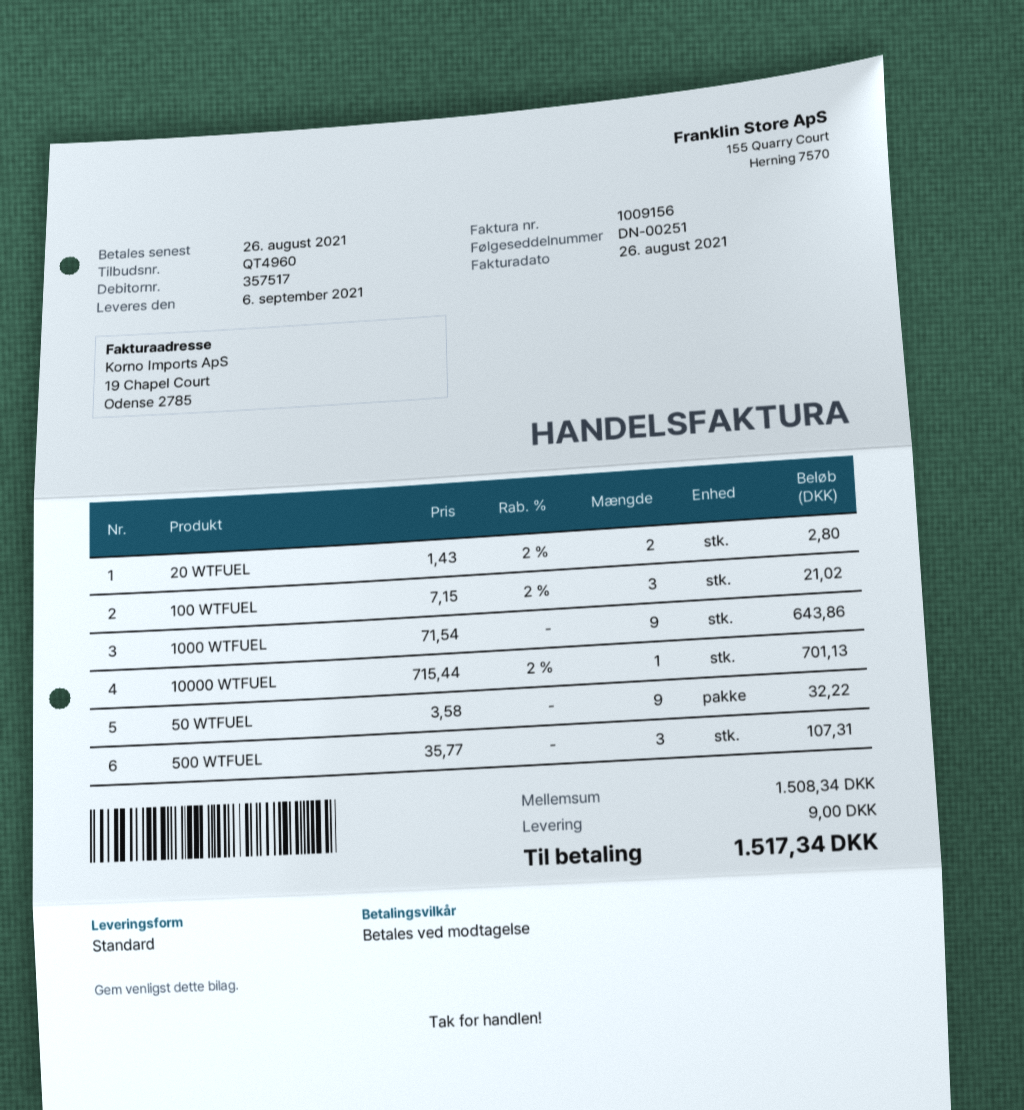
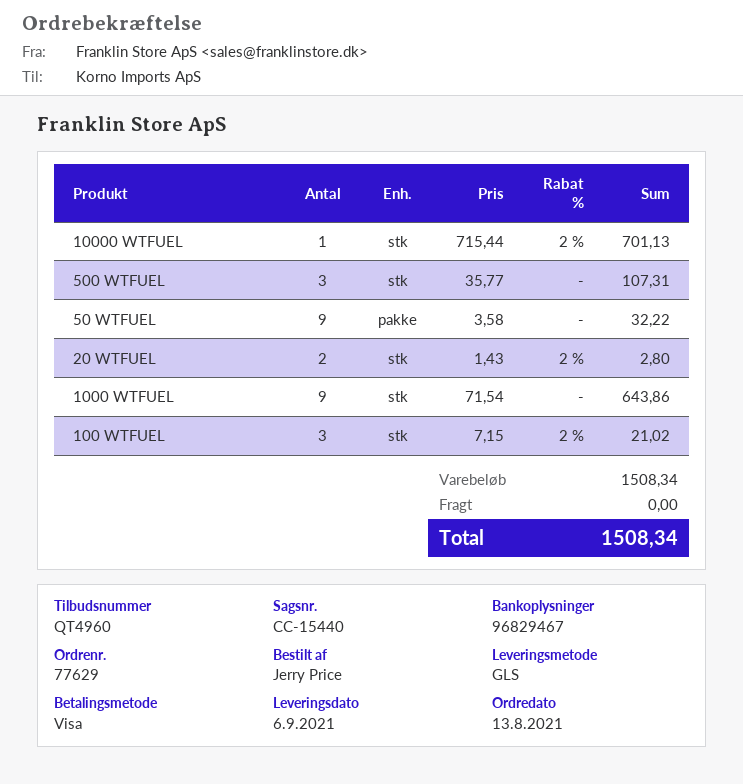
shipping method: standard -> GLS
shipping: 9.00 -> 0.00
total: 1517.34 -> 1508.34

